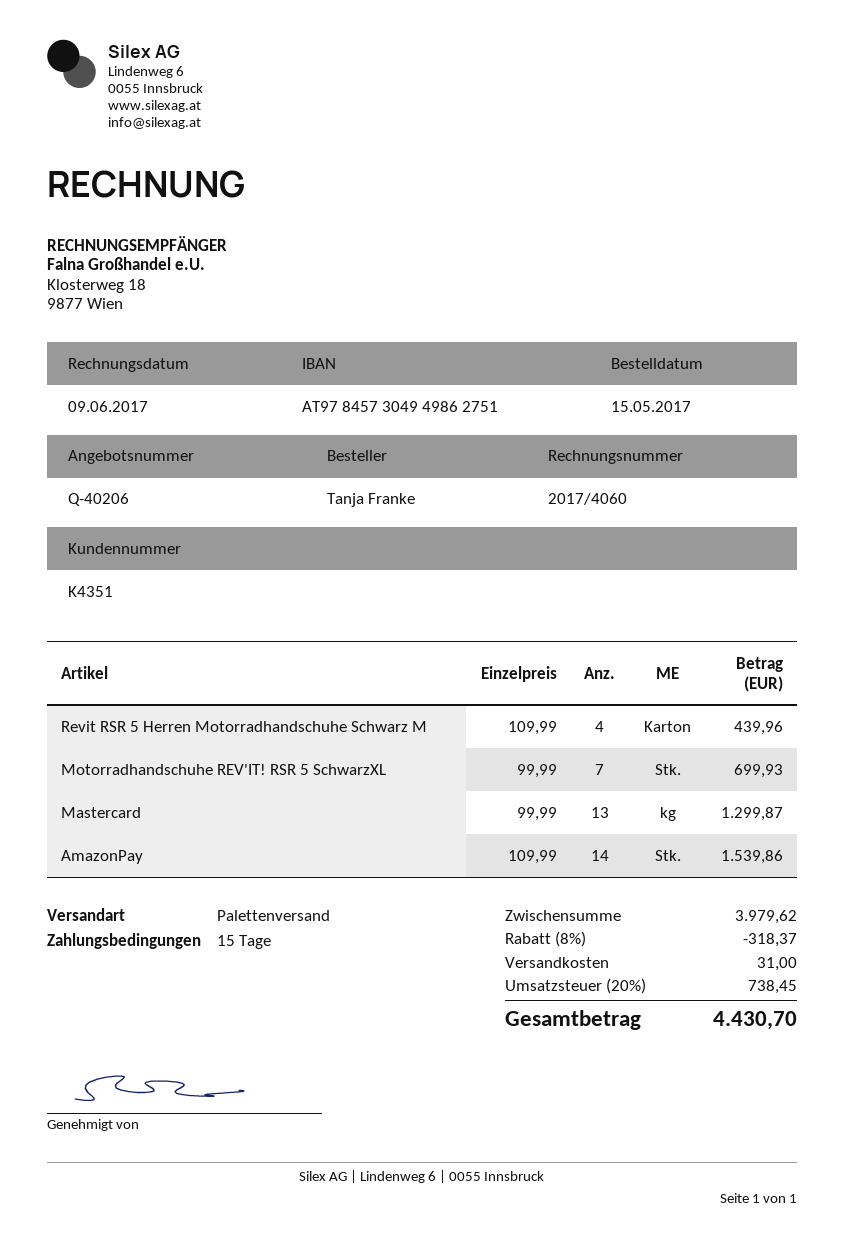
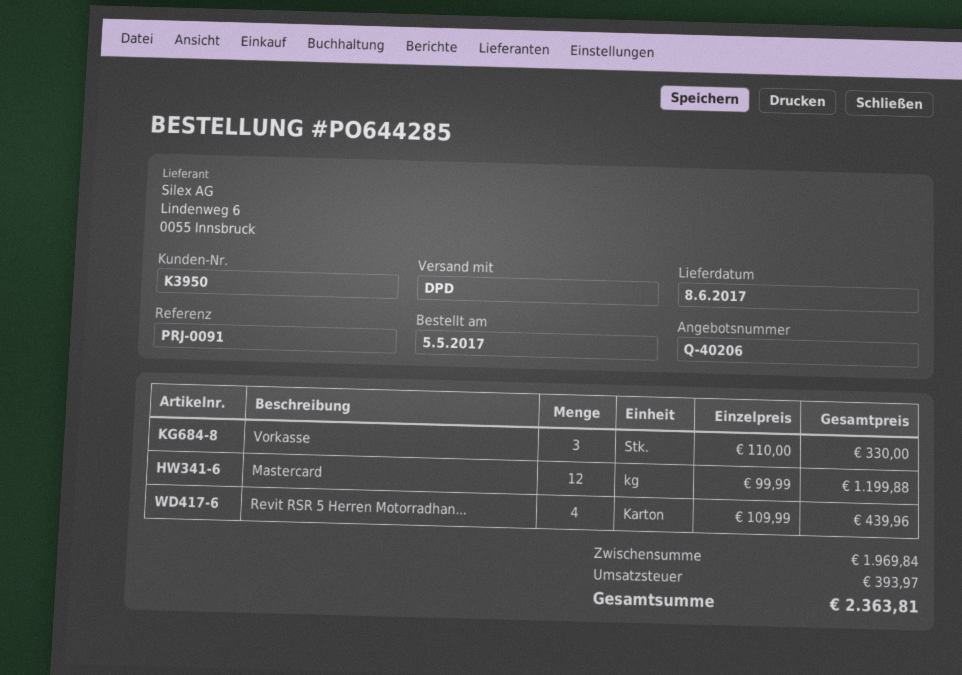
order date: 2017-05-15 -> 2017-05-05
customer number: K4351 -> K3950
shipping method: pallet freight -> DPD
Motorradhandschuhe REV'IT! RSR 5 SchwarzXL: 7 x 99.99 = 699.93 -> none
Mastercard: 13 x 99.99 = 1299.87 -> 12 x 99.99 = 1199.88
AmazonPay: 14 x 109.99 = 1539.86 -> none
Vorkasse: none -> 3 x 110.00 = 330.00
subtotal: 3979.62 -> 1969.84
discount: 8% = 318.37 -> none
shipping: 31.00 -> none
tax: 738.45 -> 393.97
total: 4430.70 -> 2363.81

